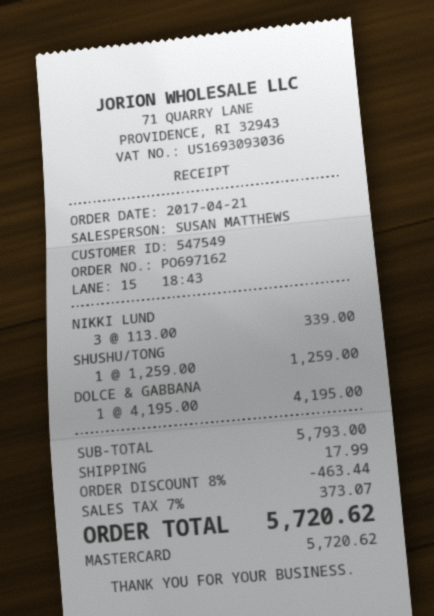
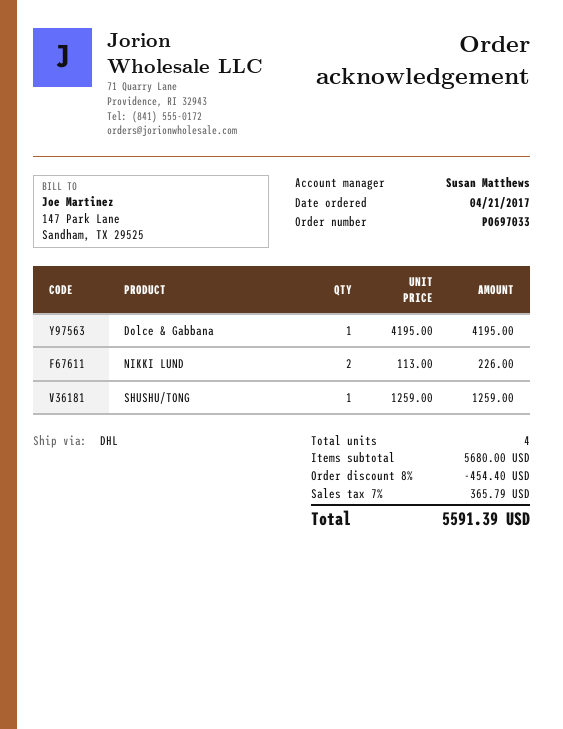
order number: PO697162 -> PO697033
NIKKI LUND: 3 x 113.00 = 339.00 -> 2 x 113.00 = 226.00
subtotal: 5793.00 -> 5680.00
discount: 8% = 463.44 -> 8% = 454.40
shipping: 17.99 -> none
tax: 7% = 373.07 -> 7% = 365.79
total: 5720.62 -> 5591.39

